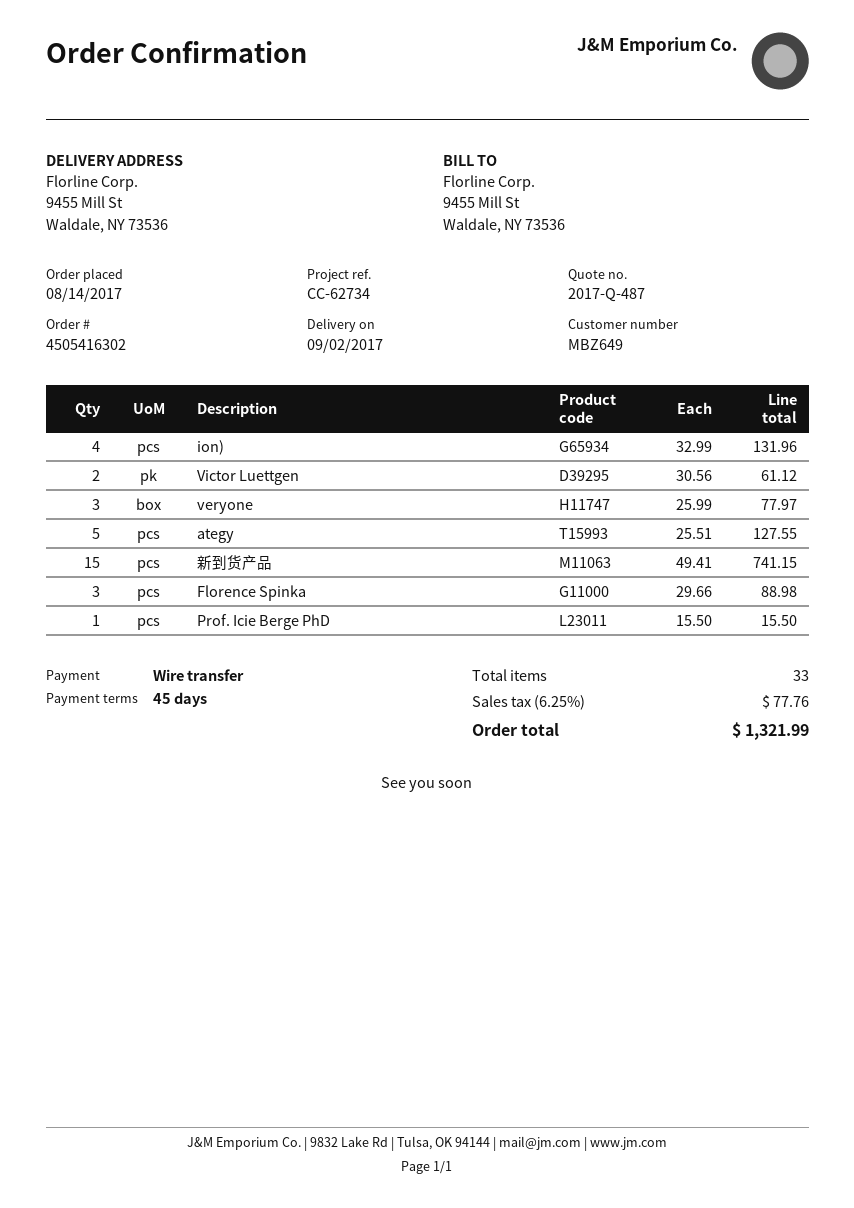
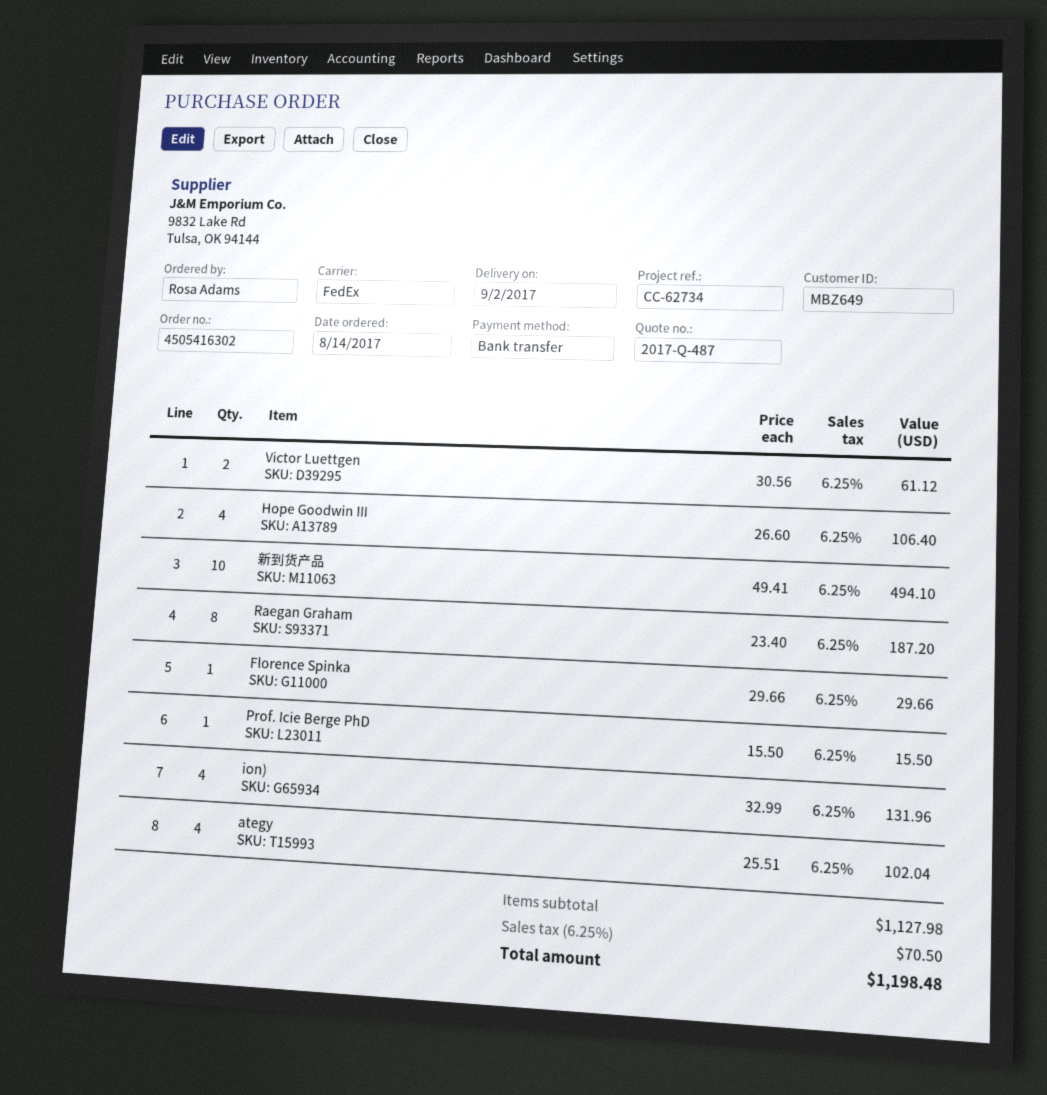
veryone: 3 x 25.99 = 77.97 -> none
ategy: 5 x 25.51 = 127.55 -> 4 x 25.51 = 102.04
新到货产品: 15 x 49.41 = 741.15 -> 10 x 49.41 = 494.10
Florence Spinka: 3 x 29.66 = 88.98 -> 1 x 29.66 = 29.66
Hope Goodwin III: none -> 4 x 26.60 = 106.40
Raegan Graham: none -> 8 x 23.40 = 187.20
tax: 6.25% = 77.76 -> 6.25% = 70.50
total: 1321.99 -> 1198.48

